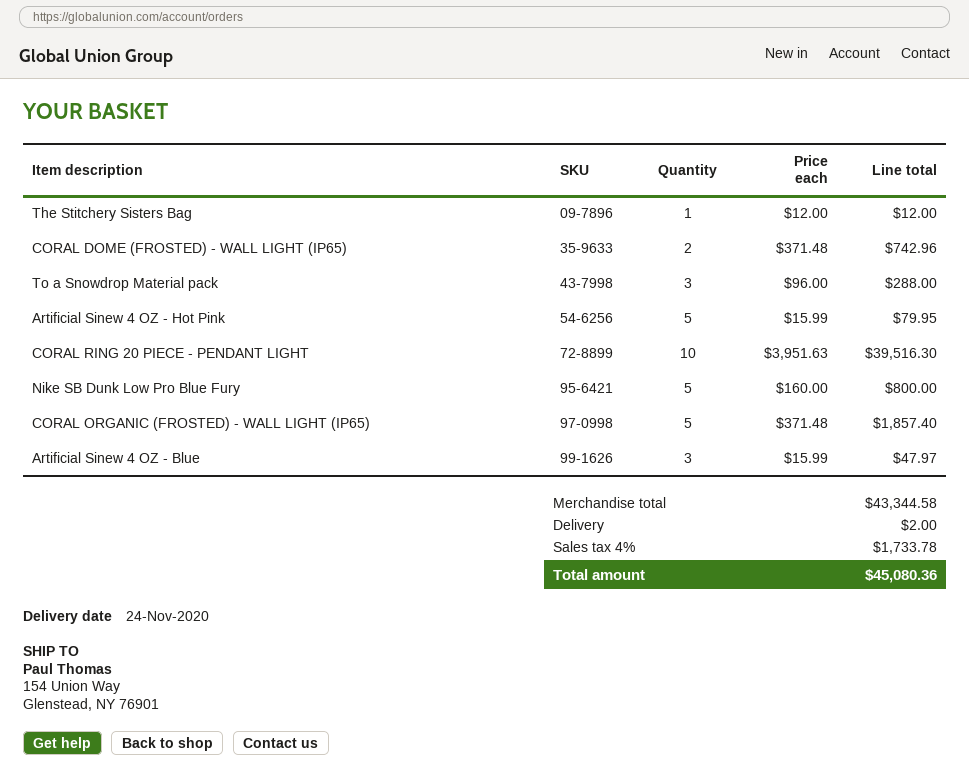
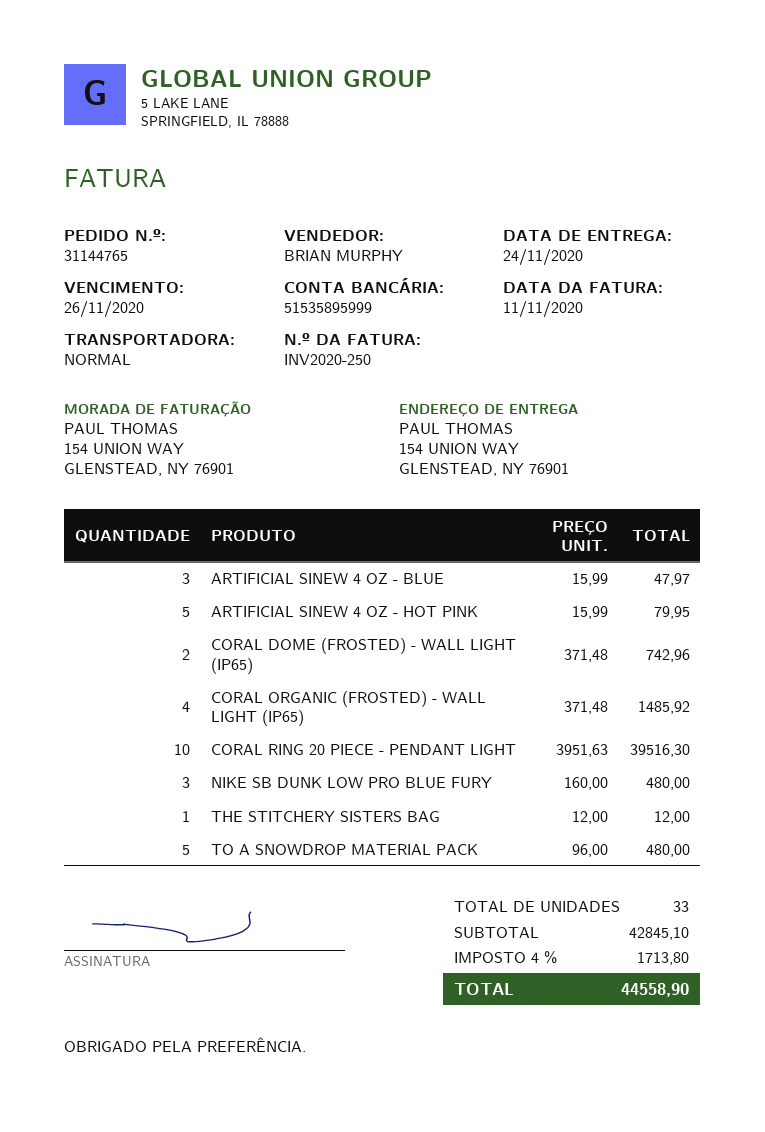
To a Snowdrop Material pack: 3 x 96.00 = 288.00 -> 5 x 96.00 = 480.00
Nike SB Dunk Low Pro Blue Fury: 5 x 160.00 = 800.00 -> 3 x 160.00 = 480.00
CORAL ORGANIC (FROSTED) - WALL LIGHT (IP65): 5 x 371.48 = 1857.40 -> 4 x 371.48 = 1485.92
subtotal: 43344.58 -> 42845.10
shipping: 2.00 -> none
tax: 4% = 1733.78 -> 4% = 1713.80
total: 45080.36 -> 44558.90

